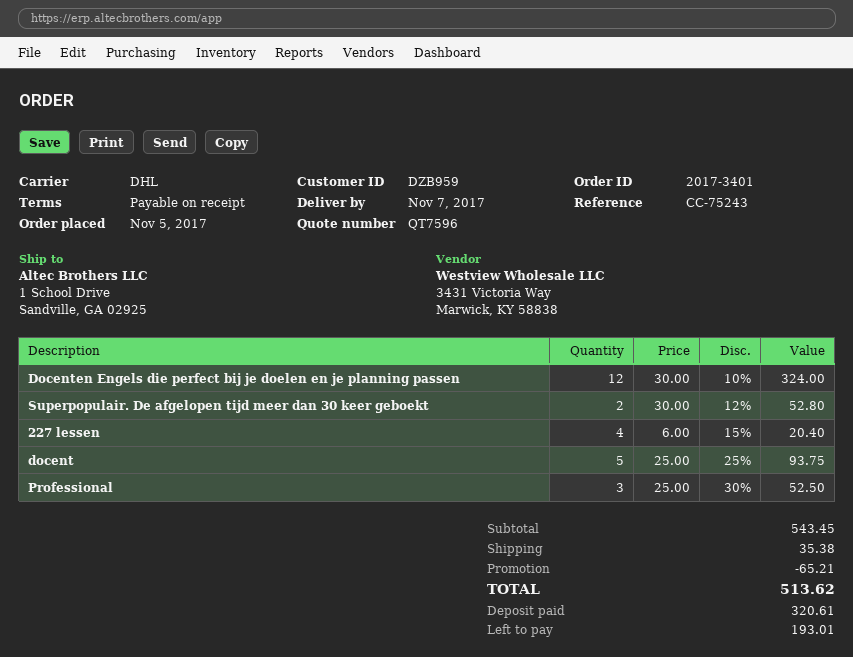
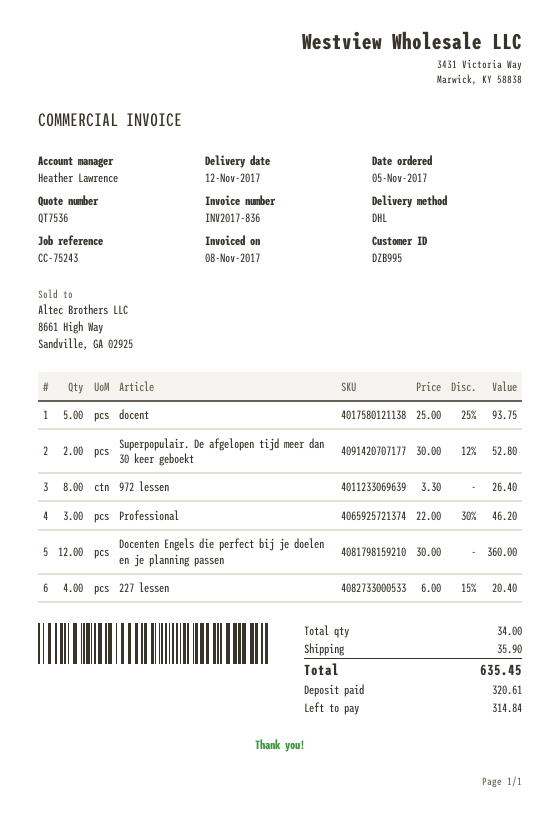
quote number: QT7596 -> QT7536
delivery date: 2017-11-07 -> 2017-11-12
customer number: DZB959 -> DZB995
Docenten Engels die perfect bij je doelen en je planning passen: 12 x 30.00 - 10% = 324.00 -> 12 x 30.00 = 360.00
Professional: 3 x 25.00 - 30% = 52.50 -> 3 x 22.00 - 30% = 46.20
972 lessen: none -> 8 x 3.30 = 26.40
discount: 65.21 -> none
shipping: 35.38 -> 35.90
total: 513.62 -> 635.45
balance: 193.01 -> 314.84

